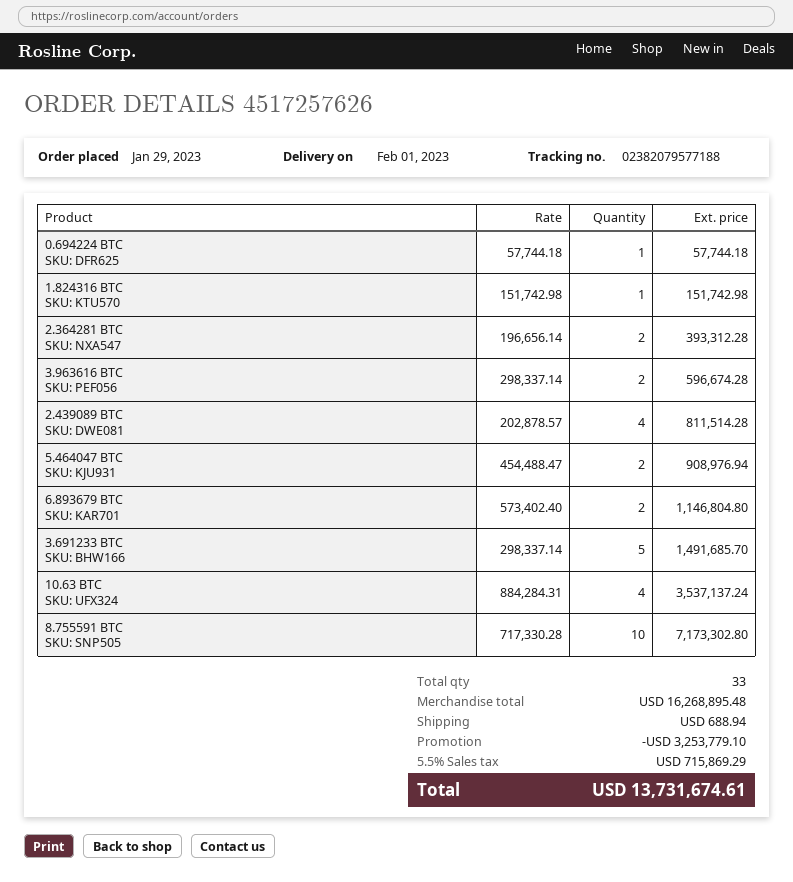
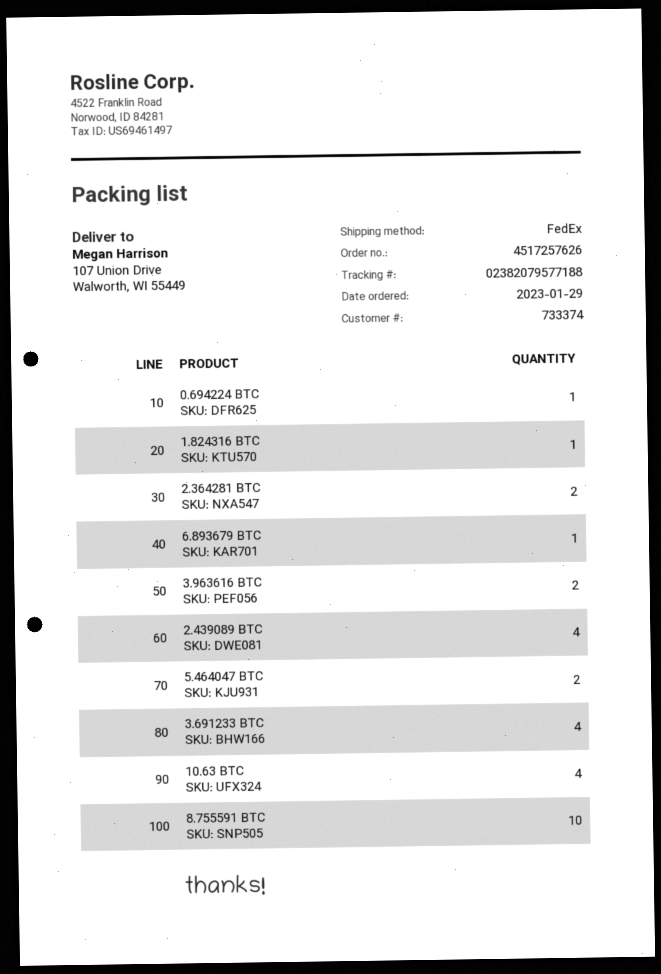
6.893679 BTC: 2 -> 1
3.691233 BTC: 5 -> 4

